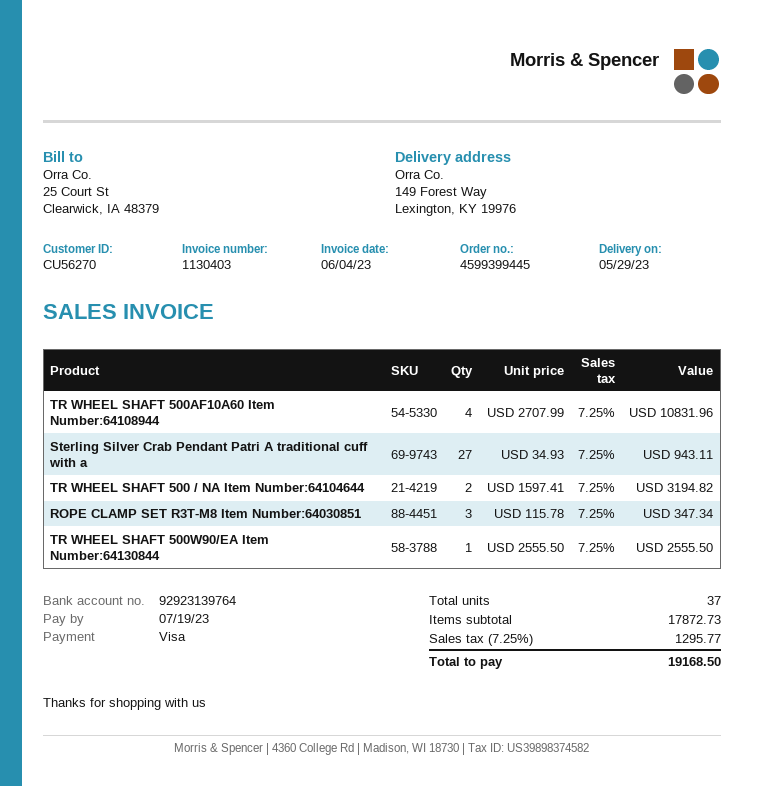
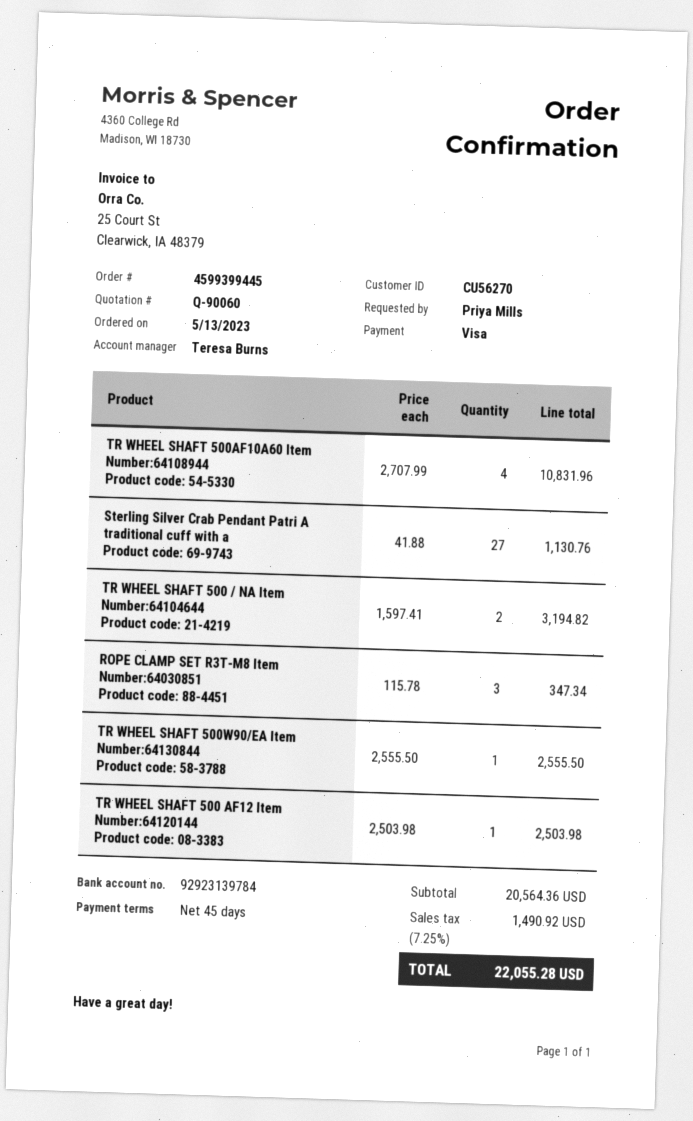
bank account: 92923139764 -> 92923139784
Sterling Silver Crab Pendant Patri A traditional cuff with a: 27 x 34.93 = 943.11 -> 27 x 41.88 = 1130.76
TR WHEEL SHAFT 500 AF12 Item Number:64120144: none -> 1 x 2503.98 = 2503.98
subtotal: 17872.73 -> 20564.36
tax: 7.25% = 1295.77 -> 7.25% = 1490.92
total: 19168.50 -> 22055.28

